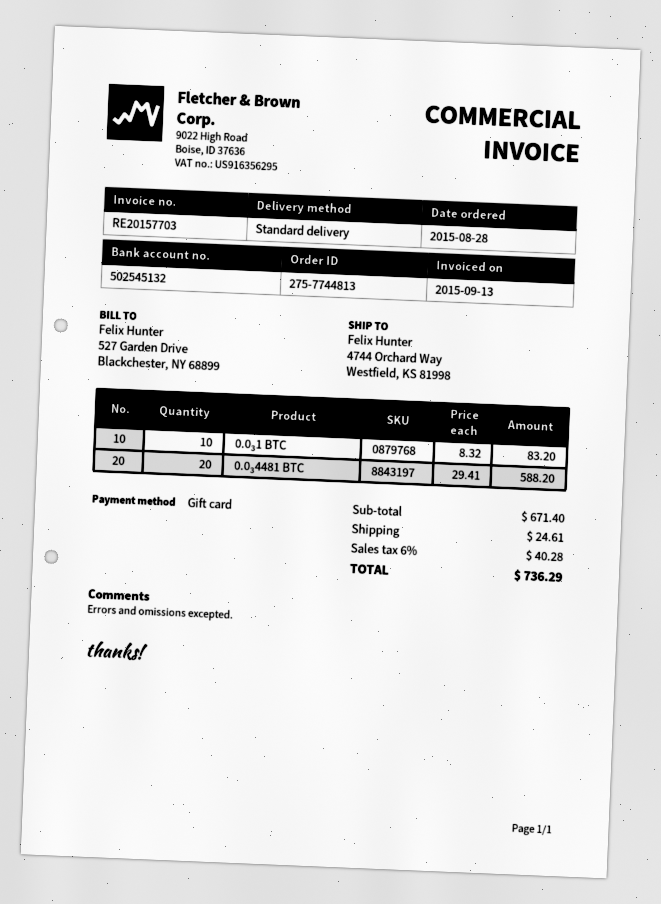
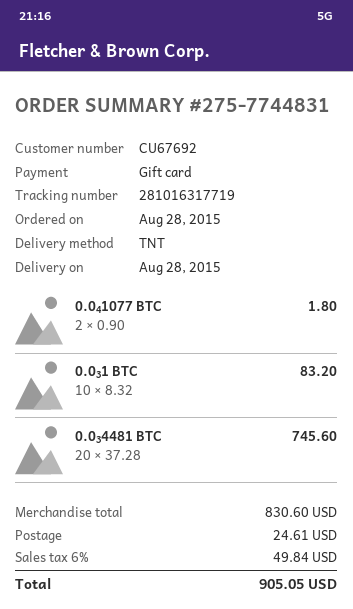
order number: 275-7744813 -> 275-7744831
shipping method: standard -> TNT
0.0₃4481 BTC: 20 x 29.41 = 588.20 -> 20 x 37.28 = 745.60
0.0₄1077 BTC: none -> 2 x 0.90 = 1.80
subtotal: 671.40 -> 830.60
tax: 6% = 40.28 -> 6% = 49.84
total: 736.29 -> 905.05

